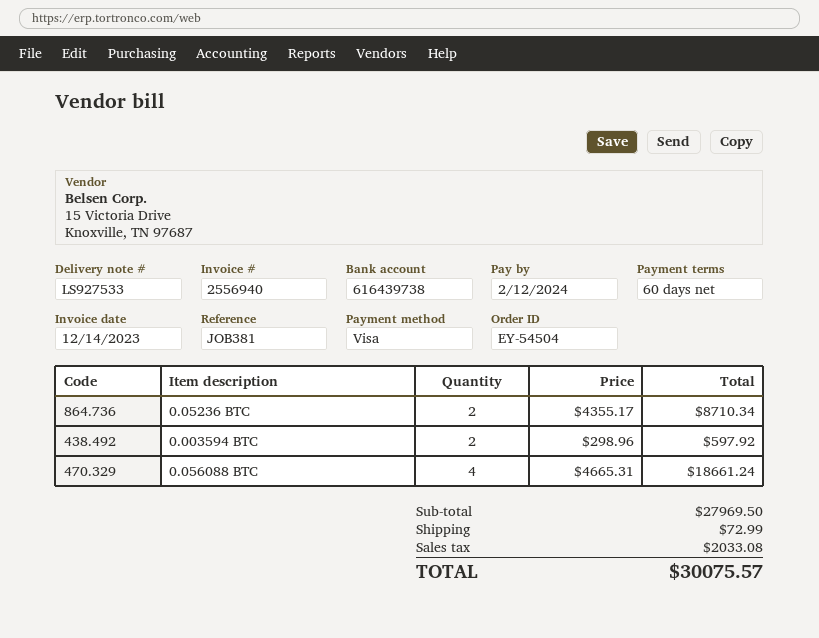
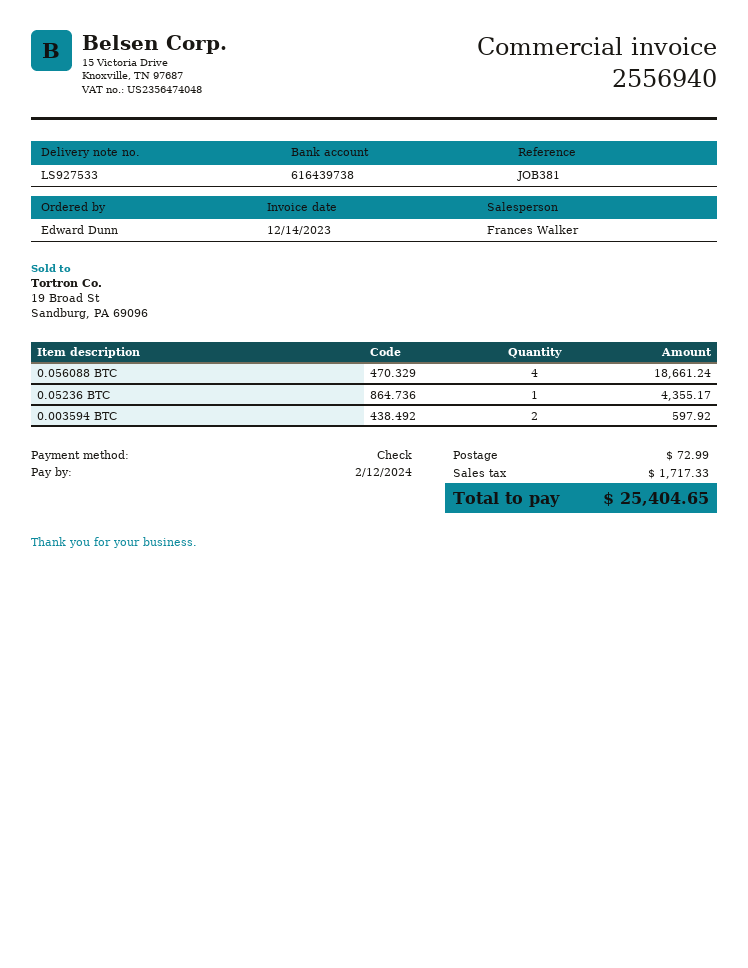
payment method: Visa -> cheque
0.05236 BTC: 2 for 8710.34 -> 1 for 4355.17
tax: 2033.08 -> 1717.33
total: 30075.57 -> 25404.65

